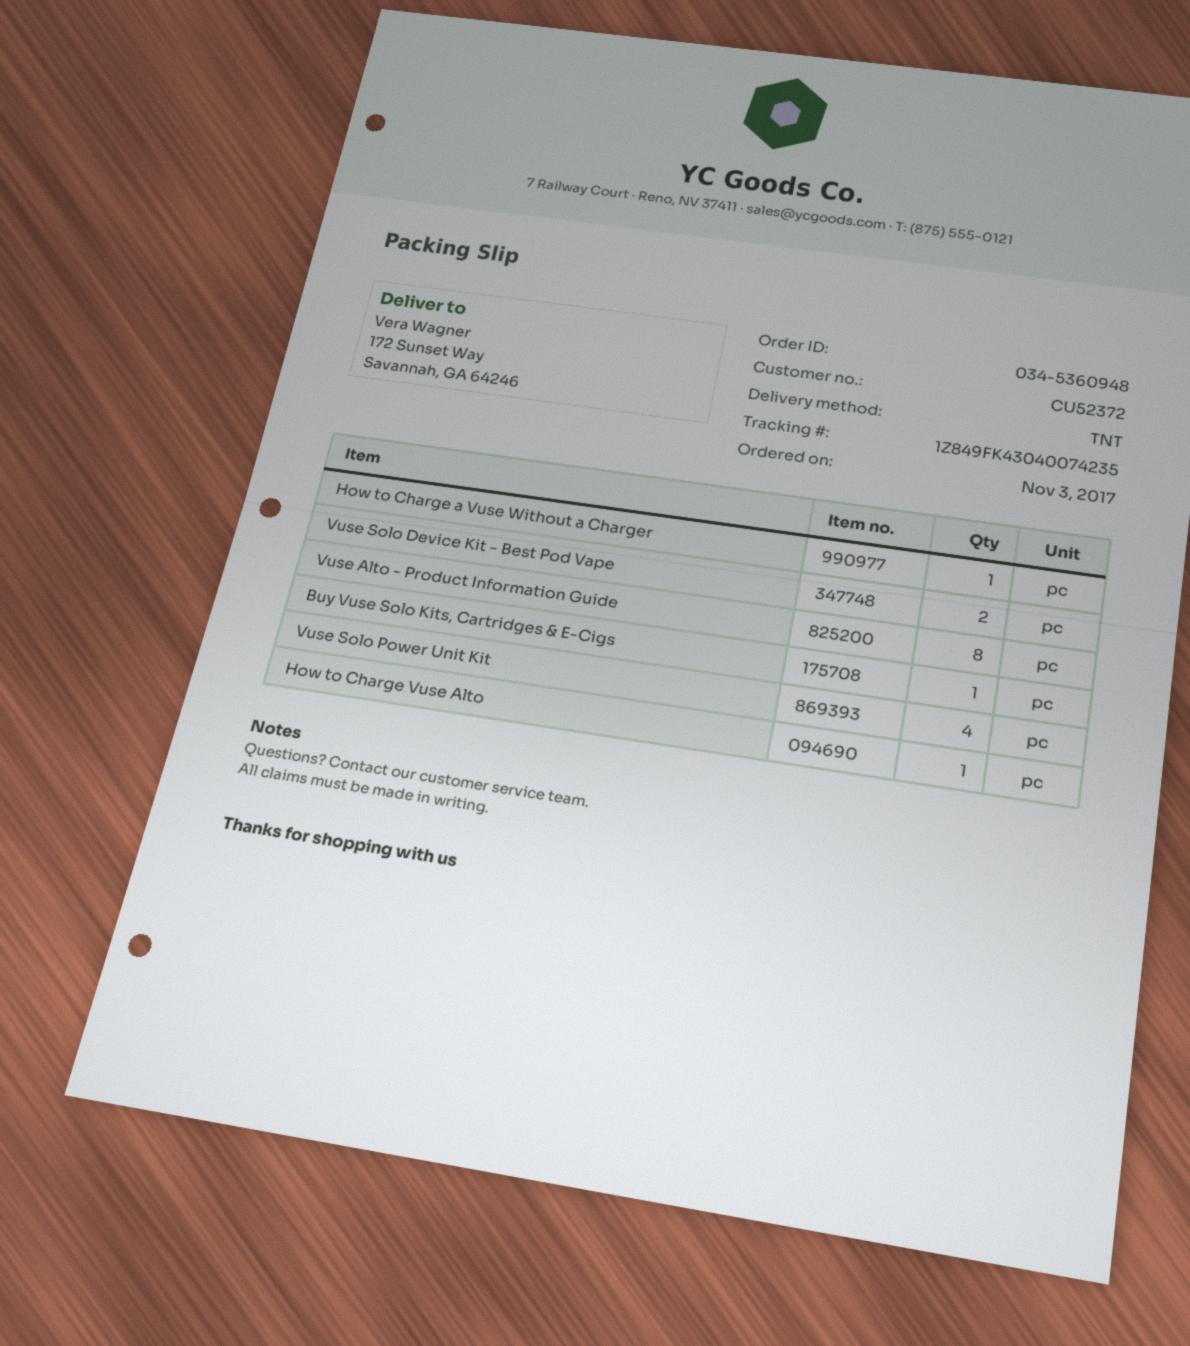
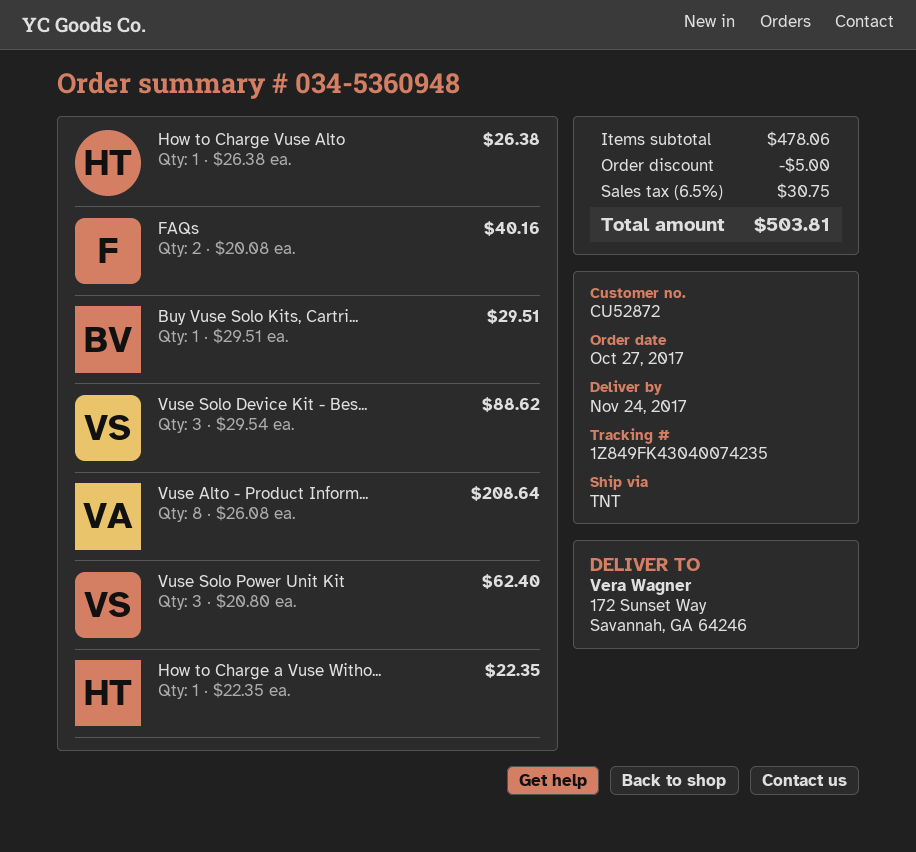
order date: 2017-11-03 -> 2017-10-27
customer number: CU52372 -> CU52872
Vuse Solo Device Kit - Best Pod Vape: 2 -> 3
Vuse Solo Power Unit Kit: 4 -> 3
FAQs: none -> 2

